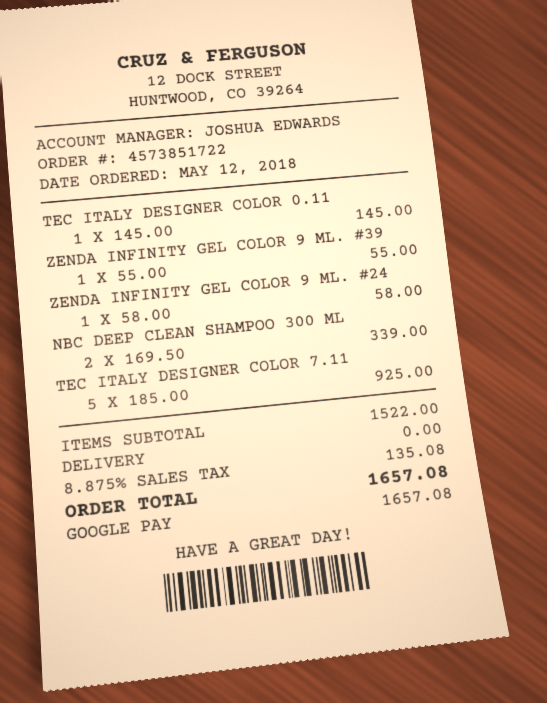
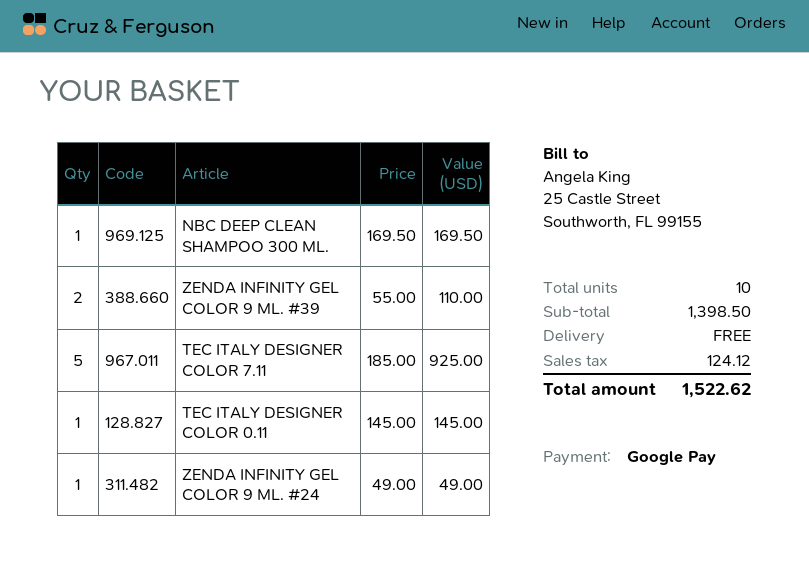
ZENDA INFINITY GEL COLOR 9 ML. #39: 1 x 55.00 = 55.00 -> 2 x 55.00 = 110.00
ZENDA INFINITY GEL COLOR 9 ML. #24: 1 x 58.00 = 58.00 -> 1 x 49.00 = 49.00
NBC DEEP CLEAN SHAMPOO 300 ML: 2 x 169.50 = 339.00 -> 1 x 169.50 = 169.50
subtotal: 1522.00 -> 1398.50
tax: 135.08 -> 124.12
total: 1657.08 -> 1522.62

